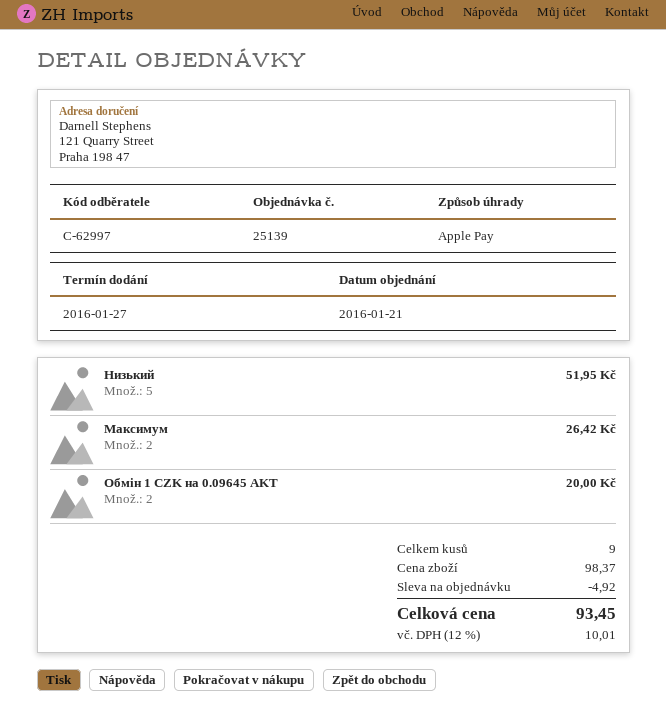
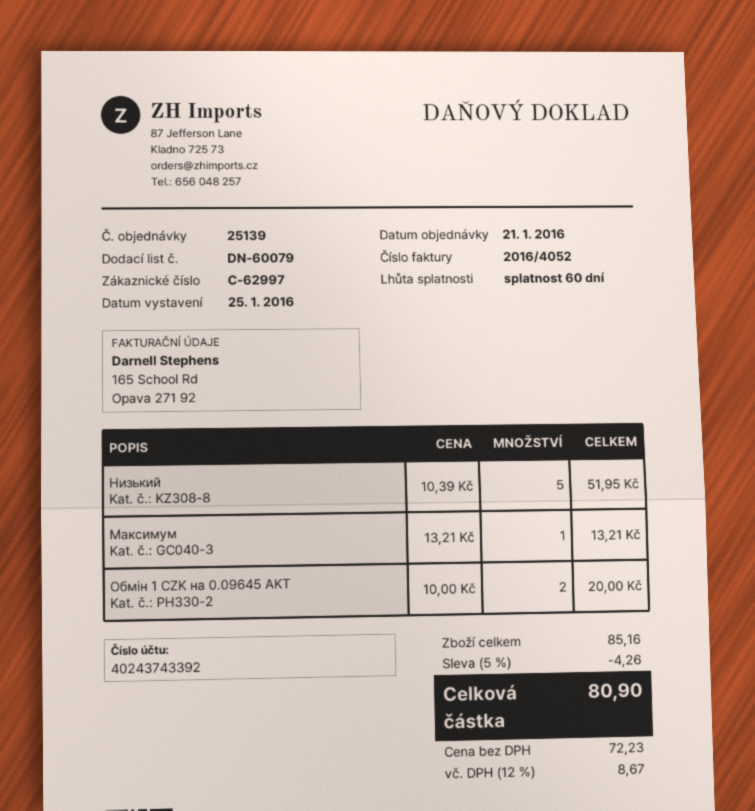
Максимум: 2 for 26.42 -> 1 for 13.21
subtotal: 98.37 -> 85.16
discount: 4.92 -> 4.26
tax: 12% = 10.01 -> 12% = 8.67
total: 93.45 -> 80.90

